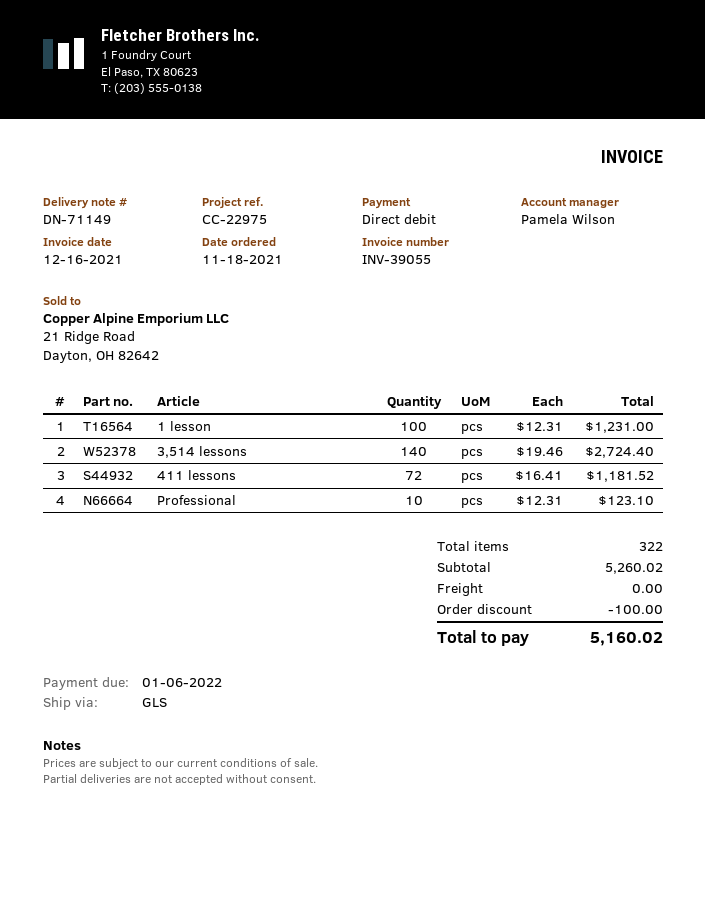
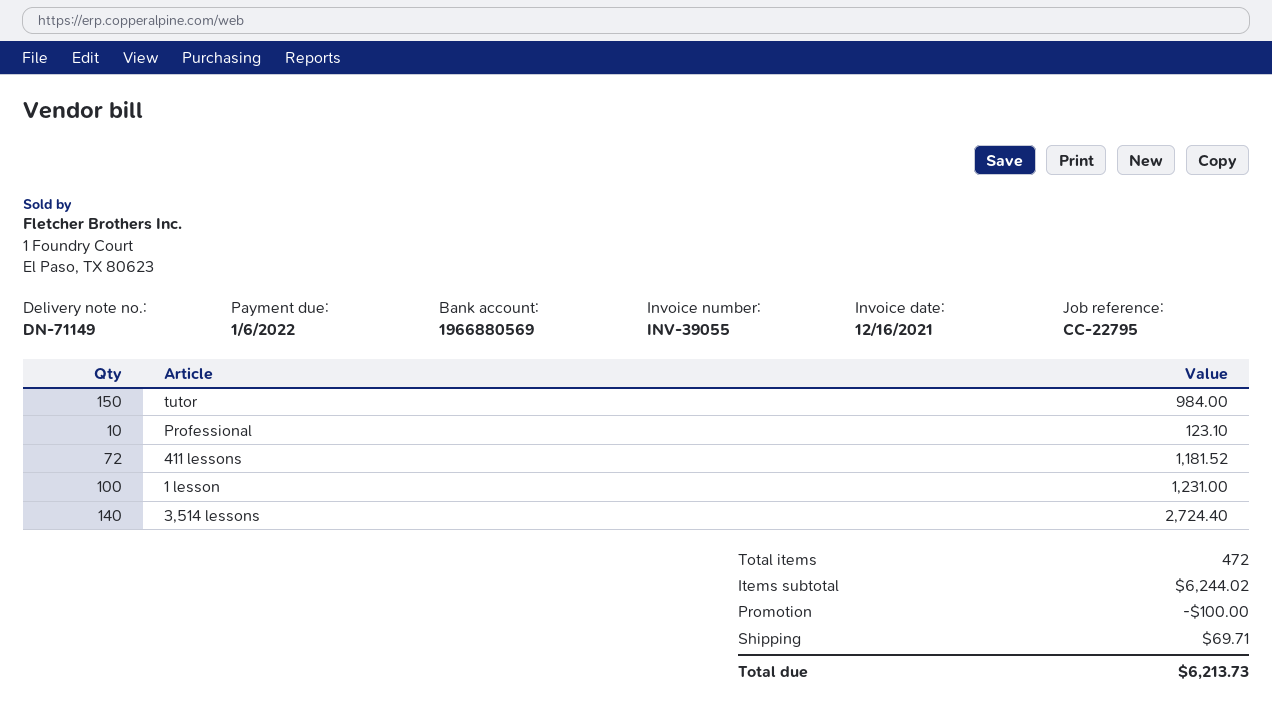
reference: CC-22975 -> CC-22795
tutor: none -> 150 for 984.00
total quantity: 322 -> 472
subtotal: 5260.02 -> 6244.02
shipping: 0.00 -> 69.71
total: 5160.02 -> 6213.73

